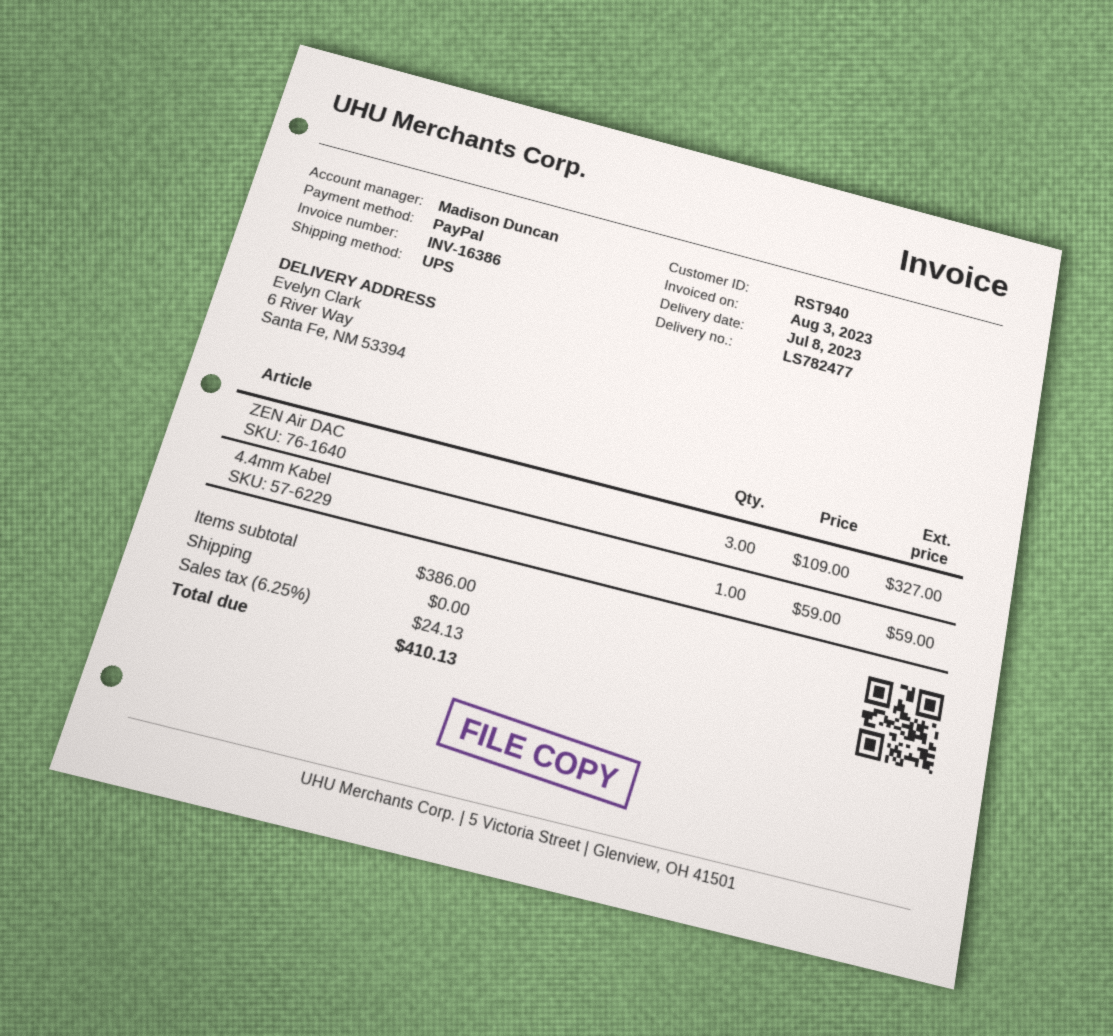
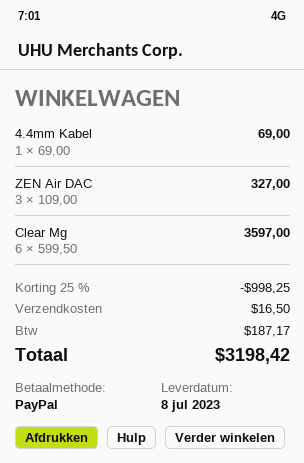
4.4mm Kabel: 1 x 59.00 = 59.00 -> 1 x 69.00 = 69.00
Clear Mg: none -> 6 x 599.50 = 3597.00
discount: none -> 25% = 998.25
shipping: 0.00 -> 16.50
tax: 24.13 -> 187.17
total: 410.13 -> 3198.42

